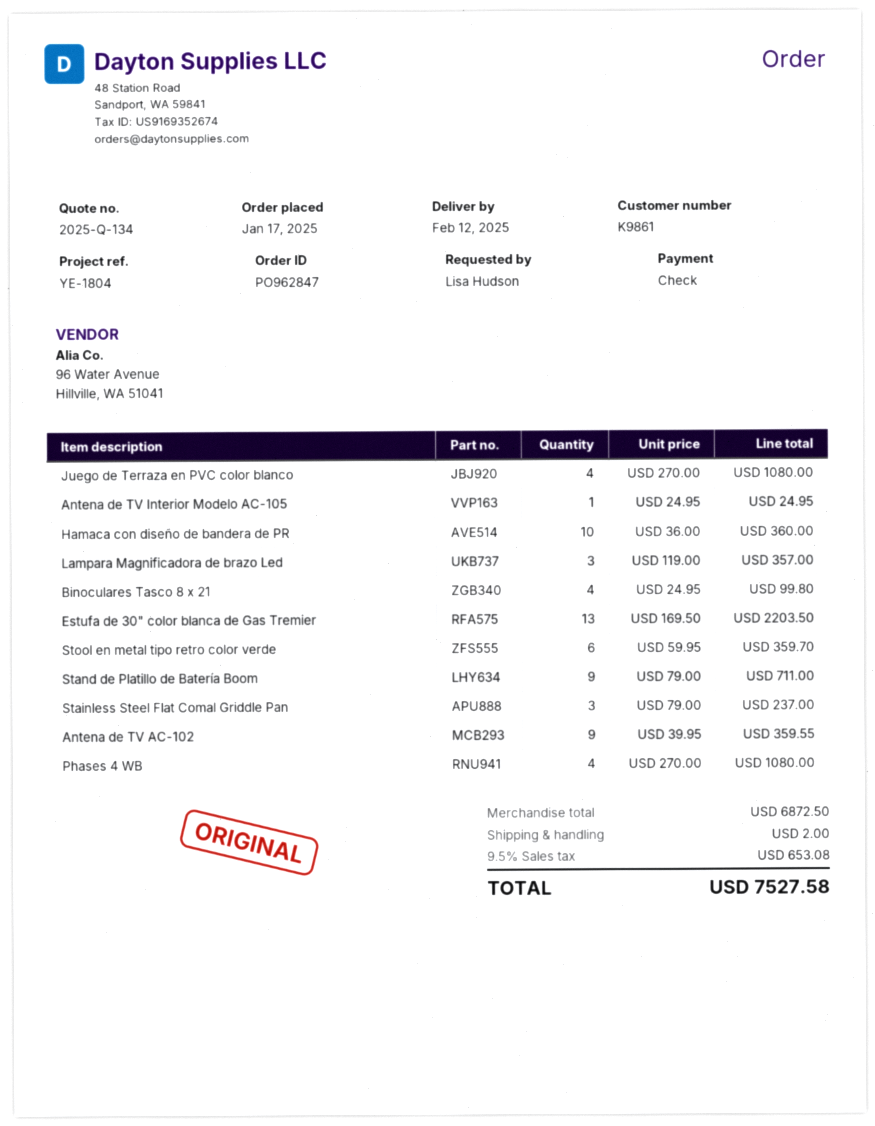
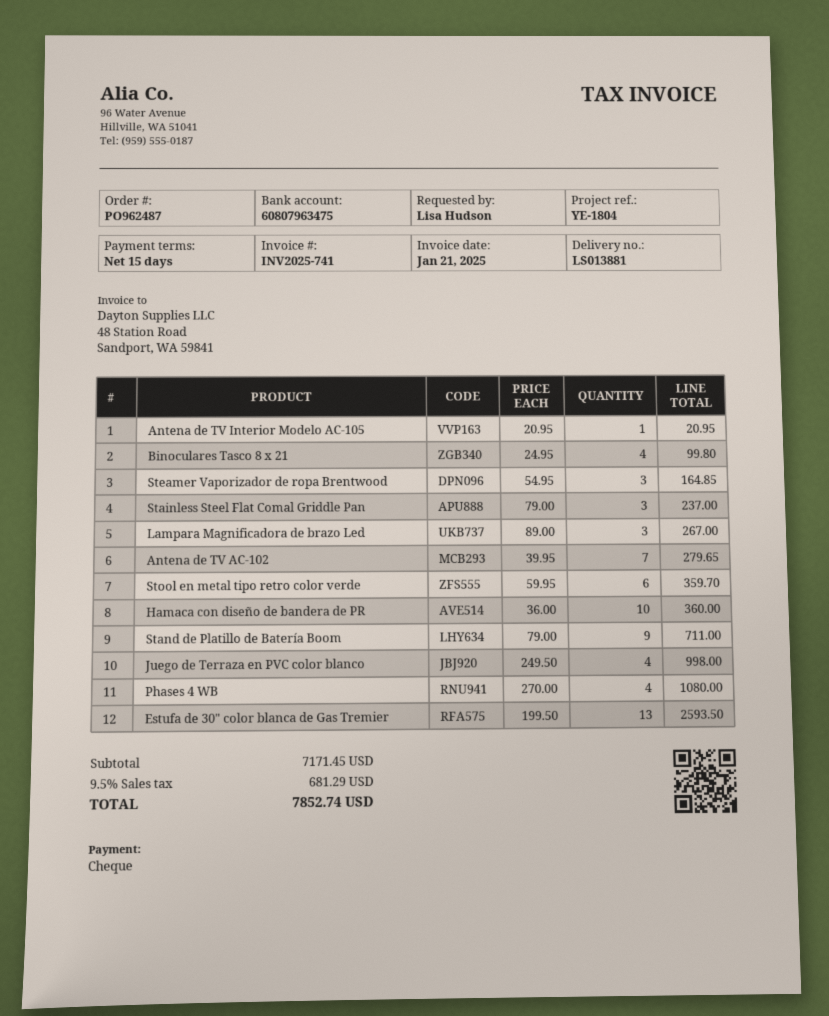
order number: PO962847 -> PO962487
Juego de Terraza en PVC color blanco: 4 x 270.00 = 1080.00 -> 4 x 249.50 = 998.00
Antena de TV Interior Modelo AC-105: 1 x 24.95 = 24.95 -> 1 x 20.95 = 20.95
Lampara Magnificadora de brazo Led: 3 x 119.00 = 357.00 -> 3 x 89.00 = 267.00
Estufa de 30" color blanca de Gas Tremier: 13 x 169.50 = 2203.50 -> 13 x 199.50 = 2593.50
Antena de TV AC-102: 9 x 39.95 = 359.55 -> 7 x 39.95 = 279.65
Steamer Vaporizador de ropa Brentwood: none -> 3 x 54.95 = 164.85
subtotal: 6872.50 -> 7171.45
shipping: 2.00 -> none
tax: 9.5% = 653.08 -> 9.5% = 681.29
total: 7527.58 -> 7852.74

